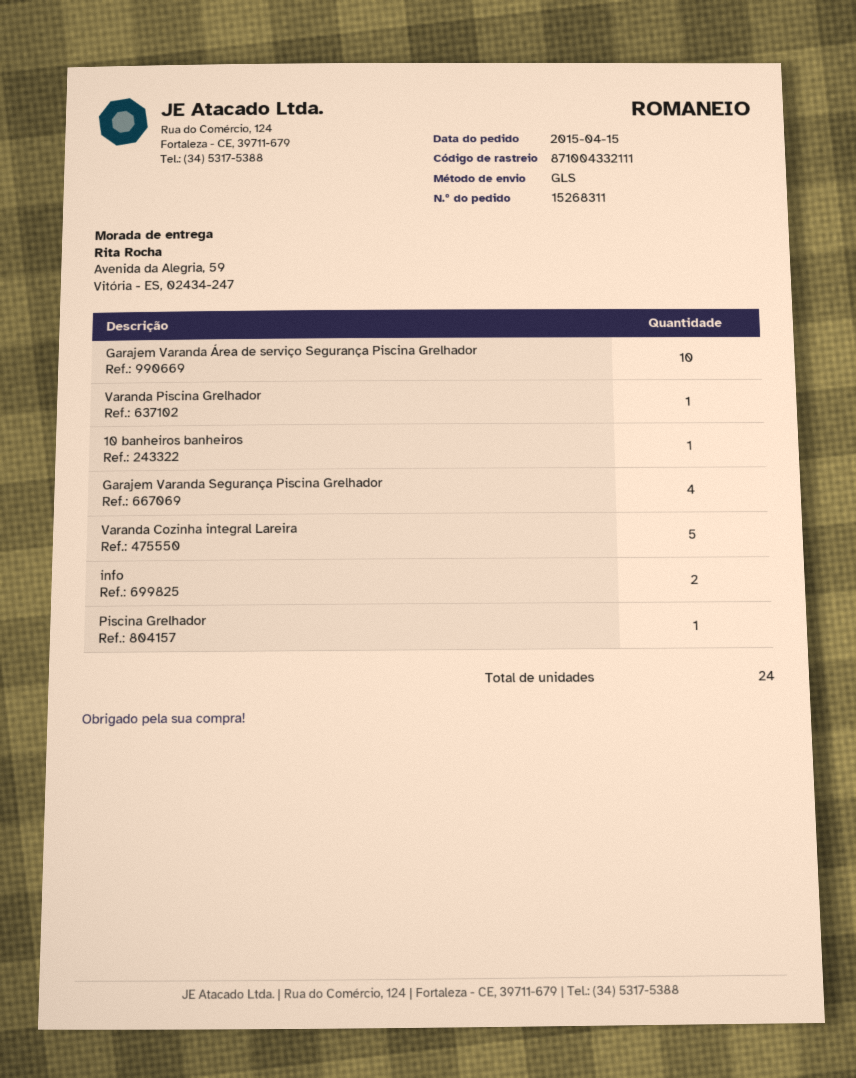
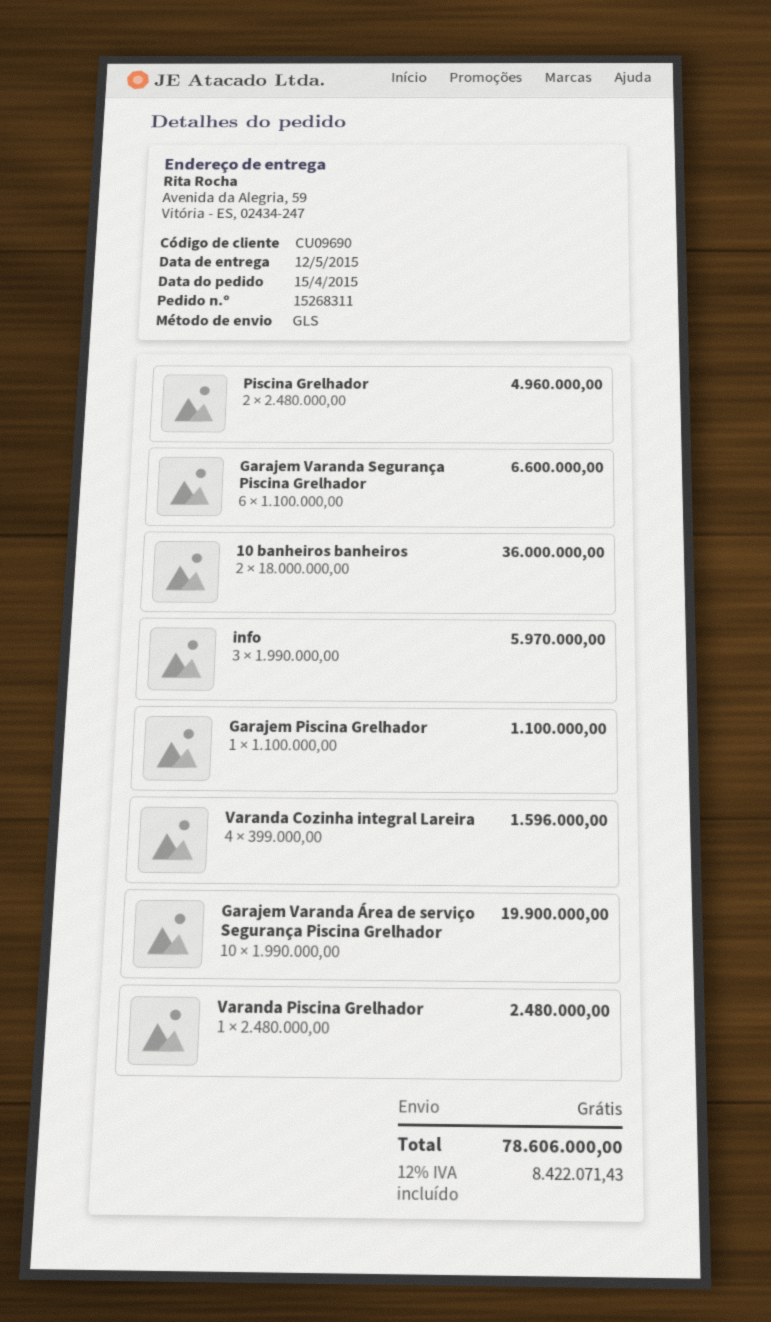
10 banheiros banheiros: 1 -> 2
Garajem Varanda Segurança Piscina Grelhador: 4 -> 6
Varanda Cozinha integral Lareira: 5 -> 4
info: 2 -> 3
Piscina Grelhador: 1 -> 2
Garajem Piscina Grelhador: none -> 1

